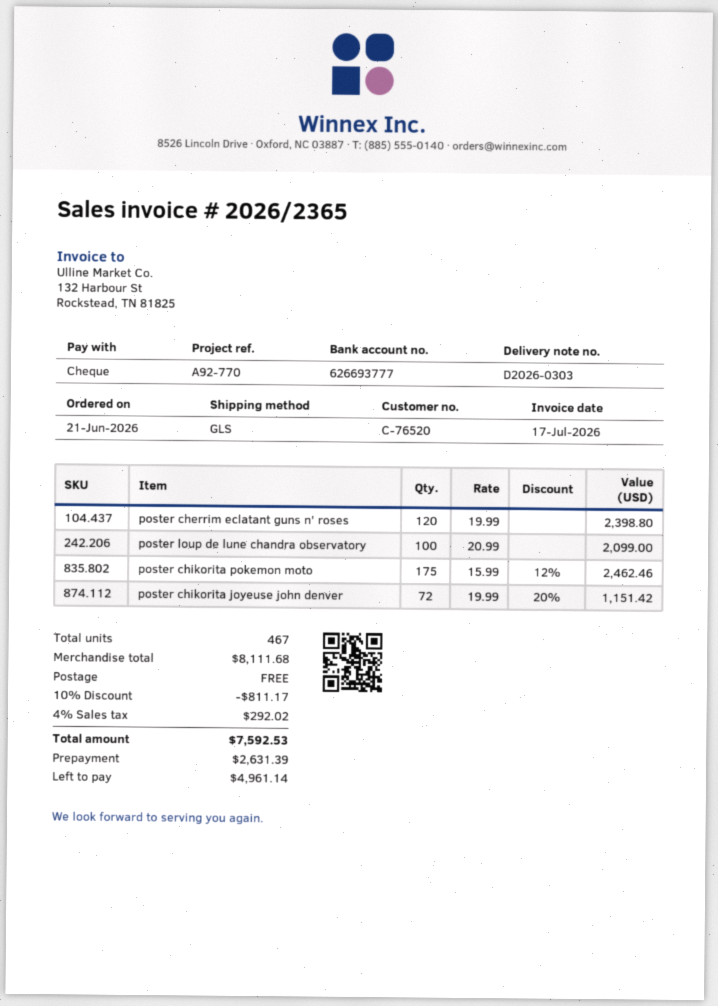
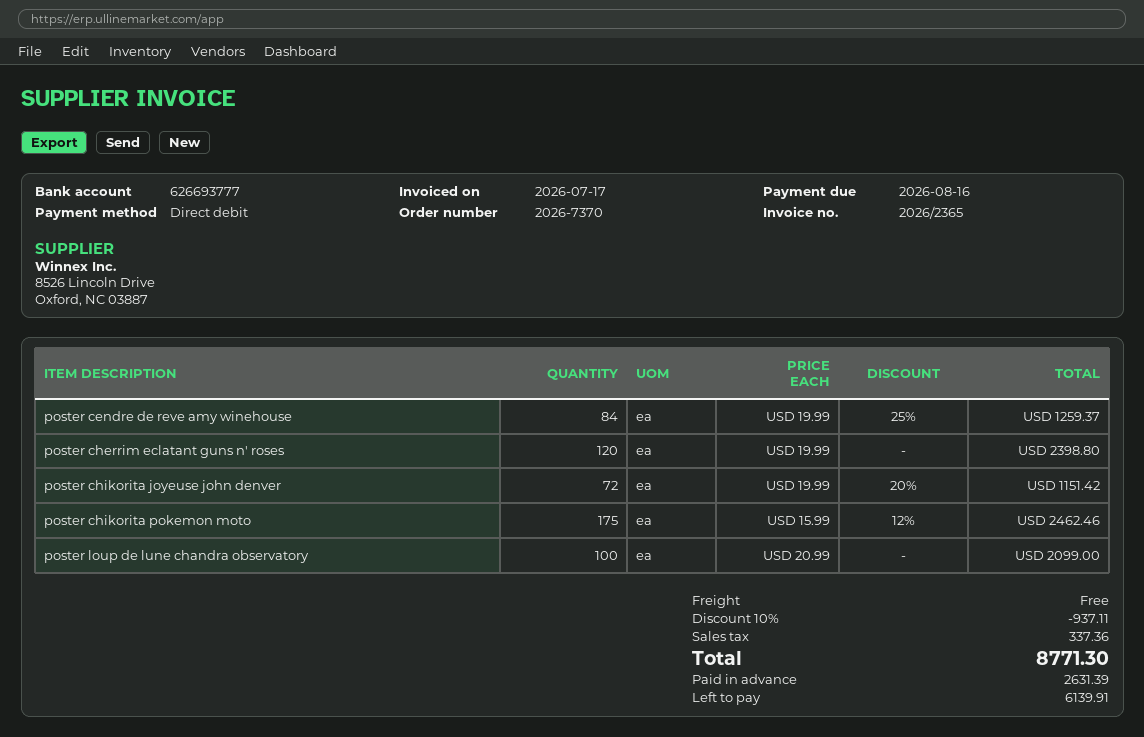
payment method: cheque -> direct debit
poster cendre de reve amy winehouse: none -> 84 x 19.99 - 25% = 1259.37
discount: 10% = 811.17 -> 10% = 937.11
tax: 292.02 -> 337.36
total: 7592.53 -> 8771.30
balance: 4961.14 -> 6139.91

